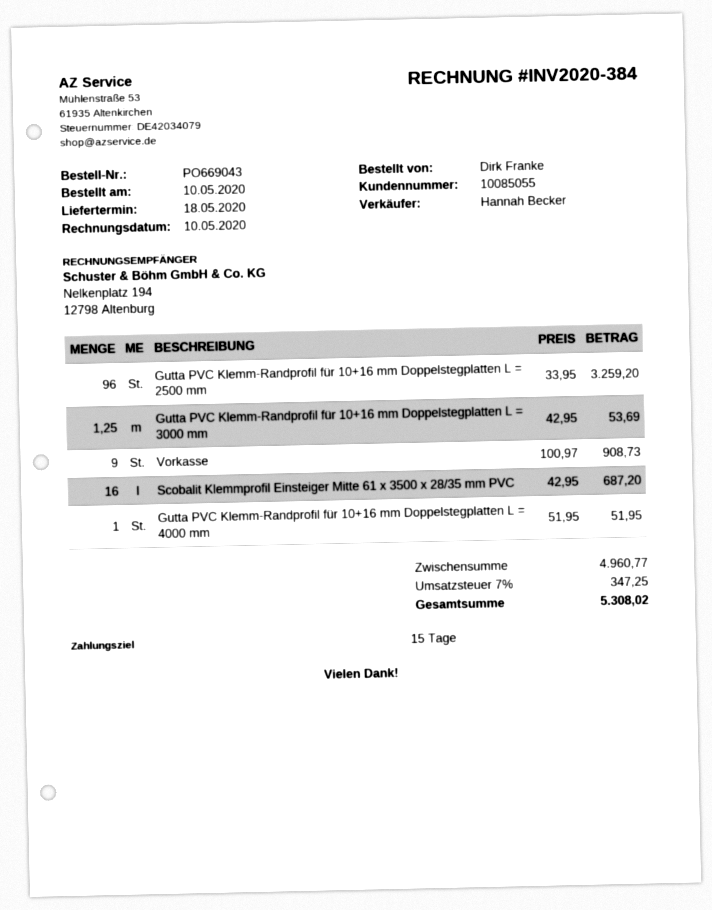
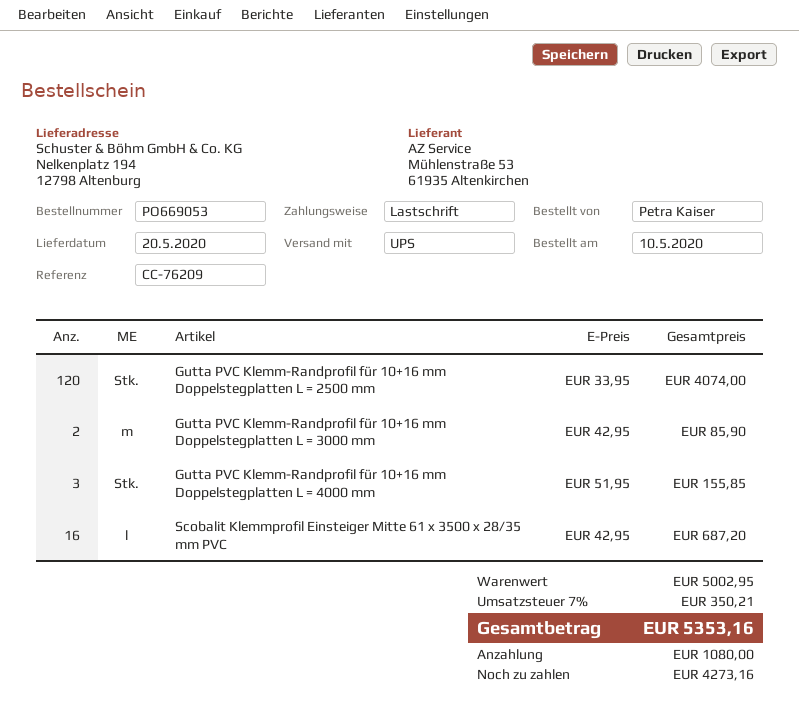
order number: PO669043 -> PO669053
delivery date: 2020-05-18 -> 2020-05-20
ordered by: Dirk Franke -> Petra Kaiser
Gutta PVC Klemm-Randprofil für 10+16 mm Doppelstegplatten L = 2500 mm: 96 x 33.95 = 3259.20 -> 120 x 33.95 = 4074.00
Gutta PVC Klemm-Randprofil für 10+16 mm Doppelstegplatten L = 3000 mm: 1.25 x 42.95 = 53.69 -> 2 x 42.95 = 85.90
Vorkasse: 9 x 100.97 = 908.73 -> none
Gutta PVC Klemm-Randprofil für 10+16 mm Doppelstegplatten L = 4000 mm: 1 x 51.95 = 51.95 -> 3 x 51.95 = 155.85
subtotal: 4960.77 -> 5002.95
tax: 7% = 347.25 -> 7% = 350.21
total: 5308.02 -> 5353.16

